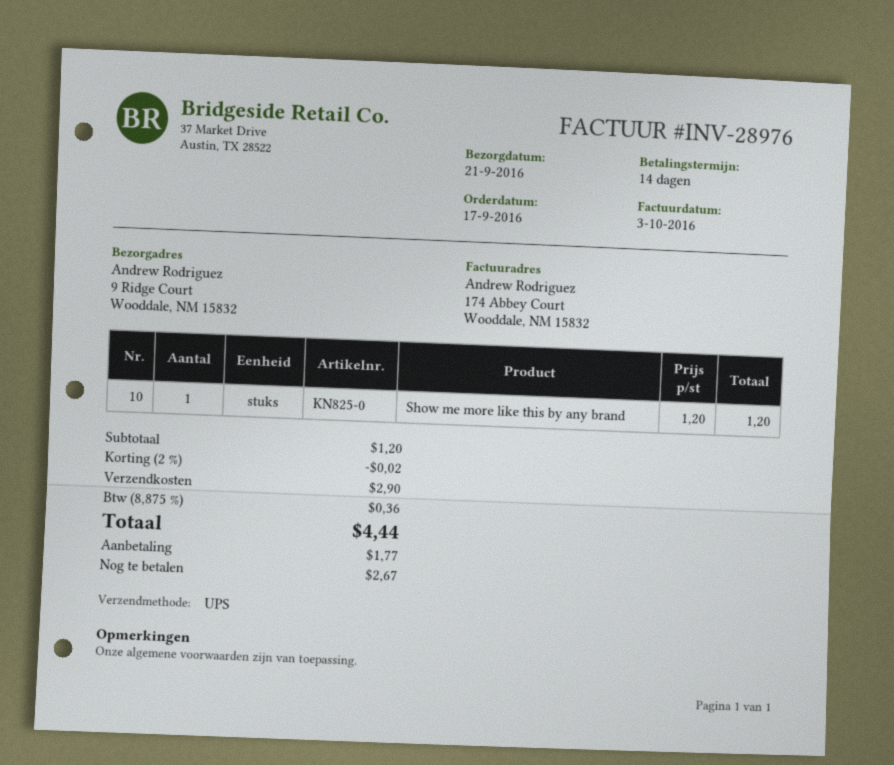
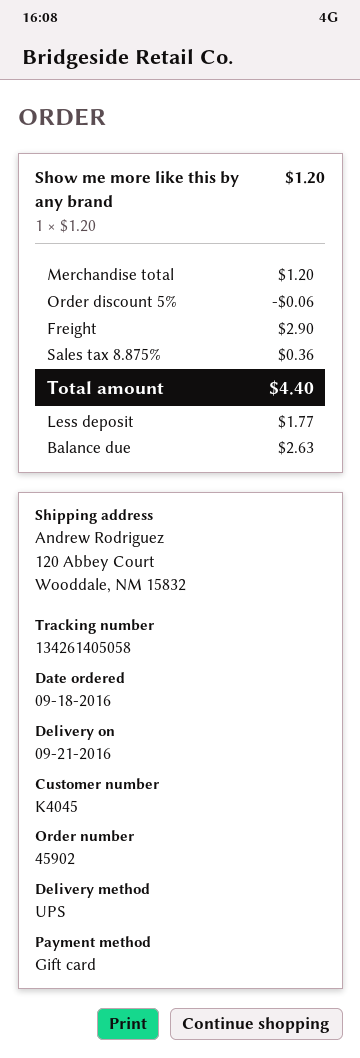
order date: 2016-09-17 -> 2016-09-18
ship to: 9 Ridge Court, Wooddale, NM 15832 -> 120 Abbey Court, Wooddale, NM 15832
discount: 2% = 0.02 -> 5% = 0.06
total: 4.44 -> 4.40
balance: 2.67 -> 2.63

